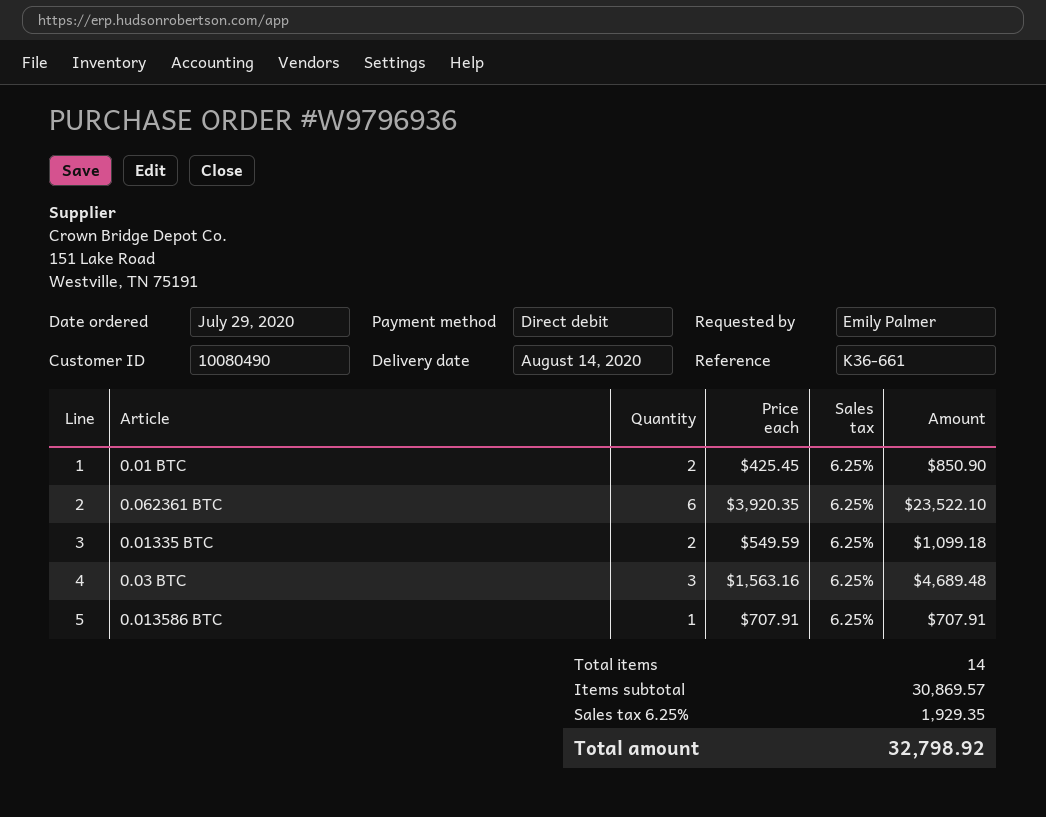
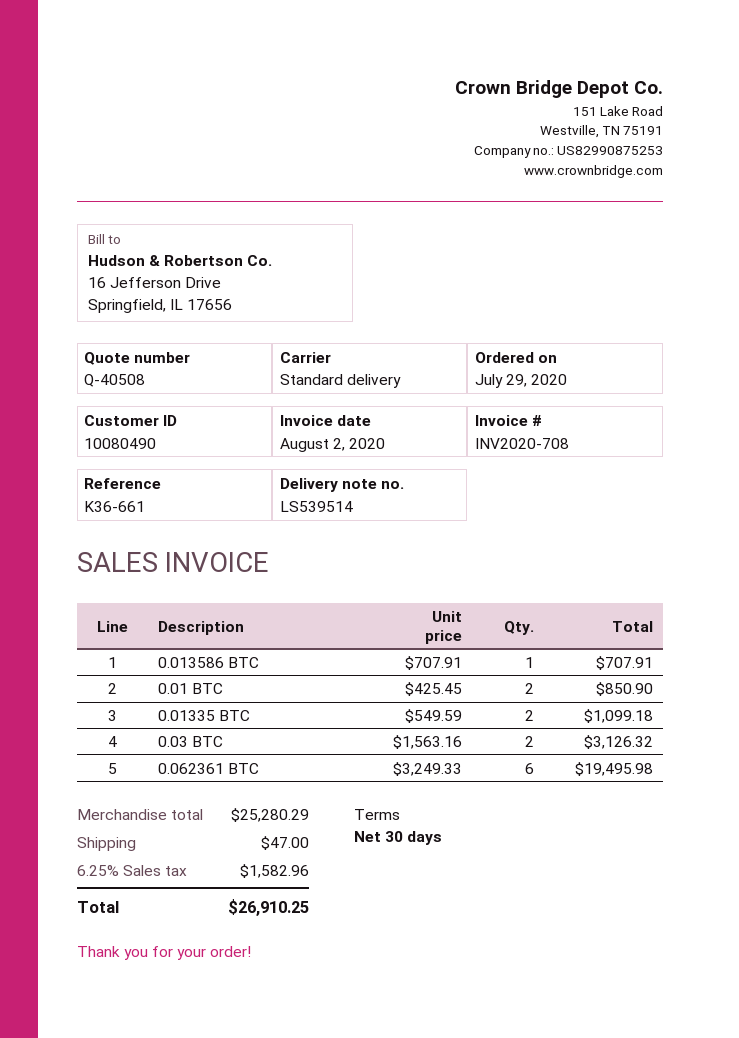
0.062361 BTC: 6 x 3920.35 = 23522.10 -> 6 x 3249.33 = 19495.98
0.03 BTC: 3 x 1563.16 = 4689.48 -> 2 x 1563.16 = 3126.32
subtotal: 30869.57 -> 25280.29
shipping: none -> 47.00
tax: 6.25% = 1929.35 -> 6.25% = 1582.96
total: 32798.92 -> 26910.25

